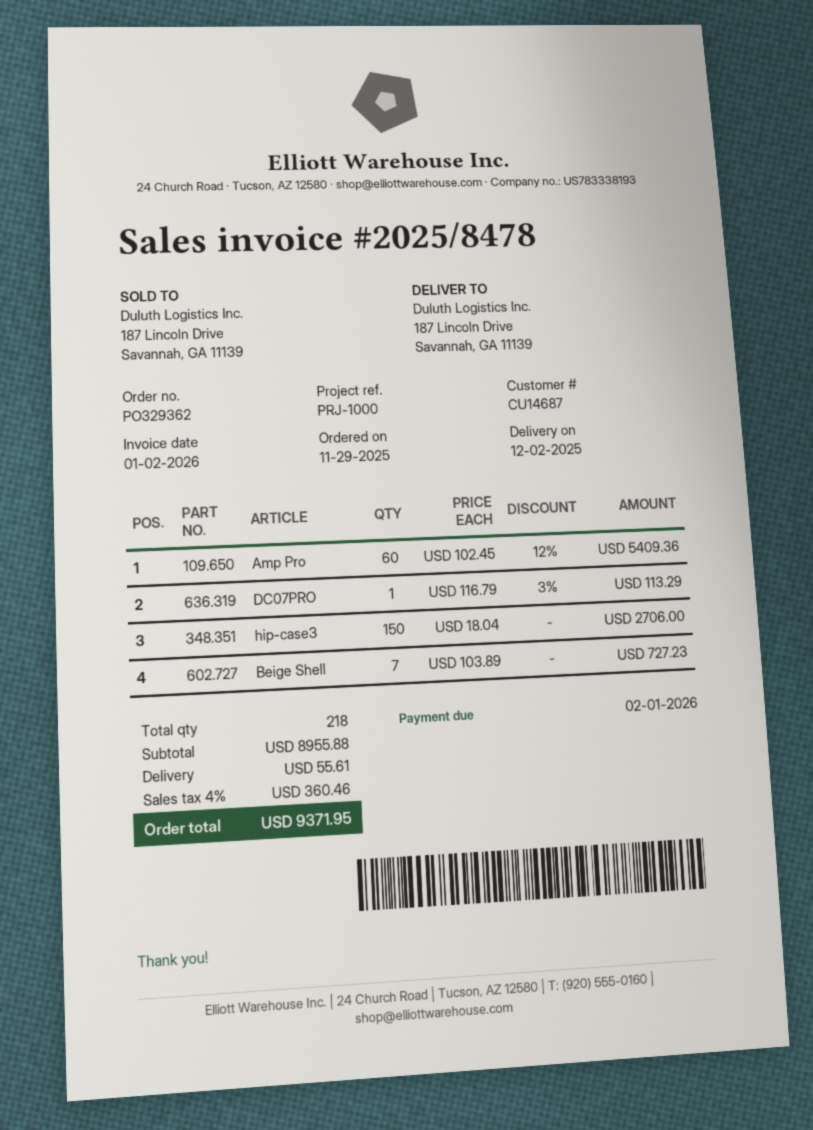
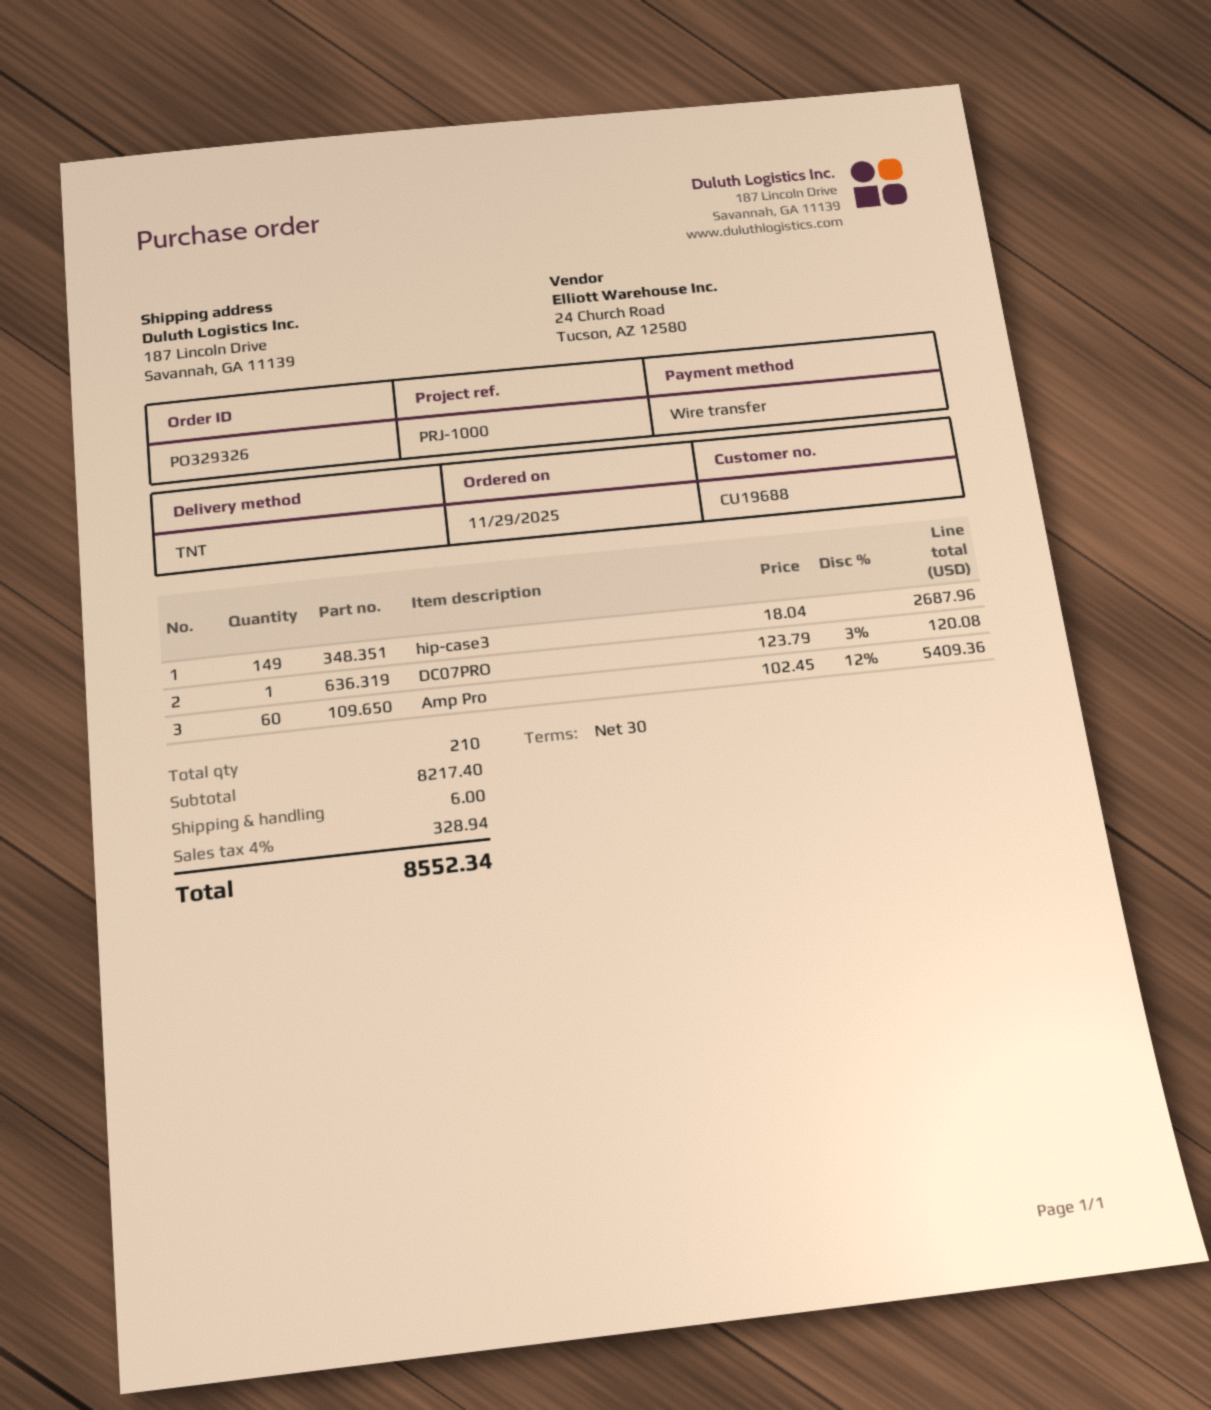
order number: PO329362 -> PO329326
customer number: CU14687 -> CU19688
DC07PRO: 1 x 116.79 - 3% = 113.29 -> 1 x 123.79 - 3% = 120.08
hip-case3: 150 x 18.04 = 2706.00 -> 149 x 18.04 = 2687.96
Beige Shell: 7 x 103.89 = 727.23 -> none
total quantity: 218 -> 210
subtotal: 8955.88 -> 8217.40
shipping: 55.61 -> 6.00
tax: 4% = 360.46 -> 4% = 328.94
total: 9371.95 -> 8552.34

